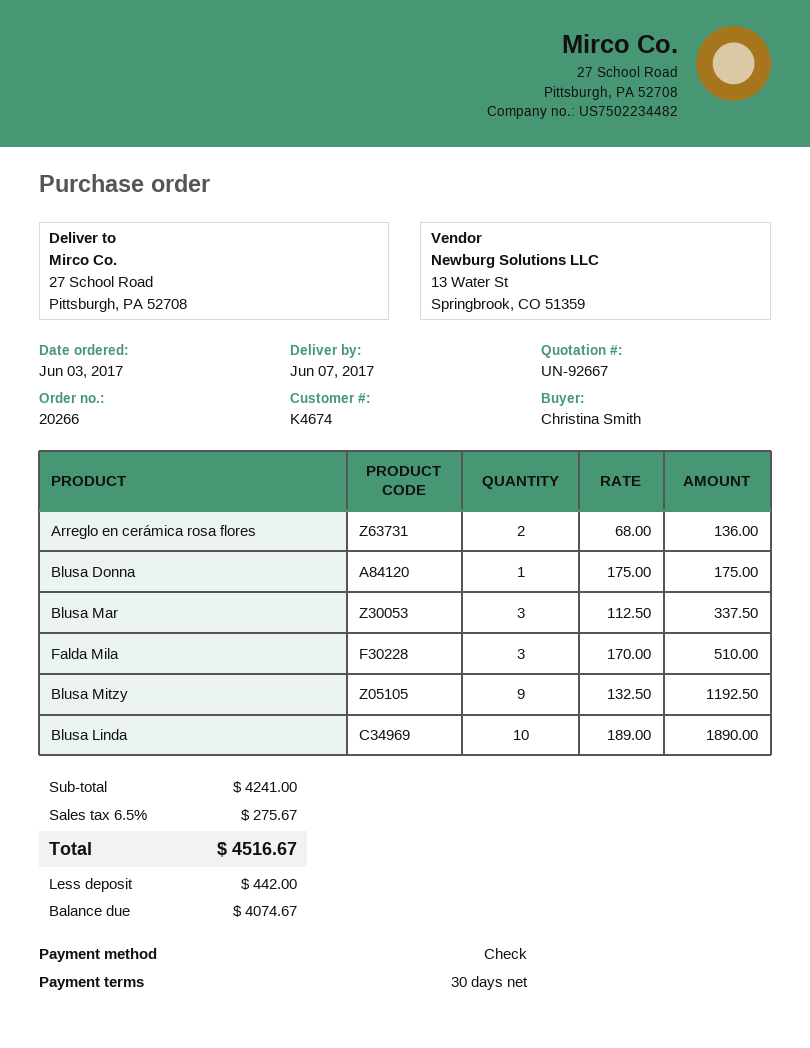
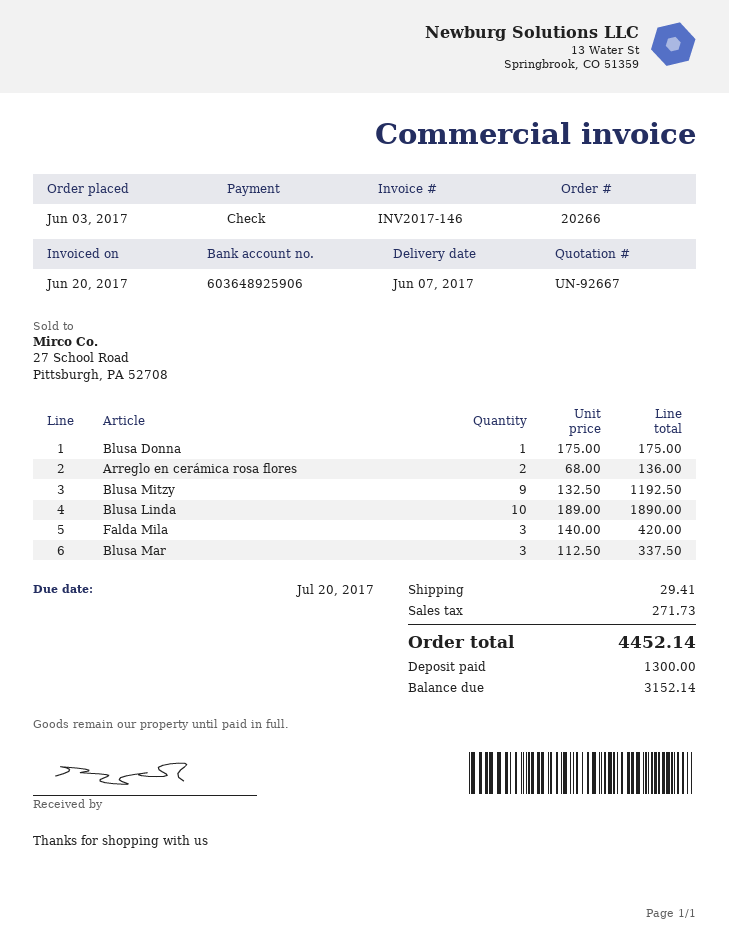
Falda Mila: 3 x 170.00 = 510.00 -> 3 x 140.00 = 420.00
shipping: none -> 29.41
tax: 275.67 -> 271.73
total: 4516.67 -> 4452.14
deposit: 442.00 -> 1300.00
balance: 4074.67 -> 3152.14

